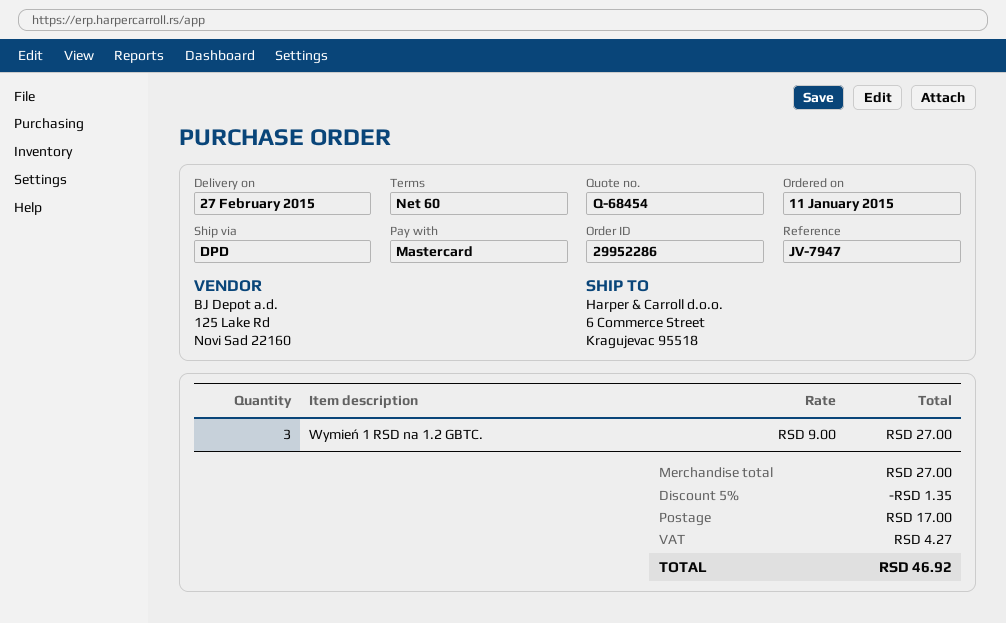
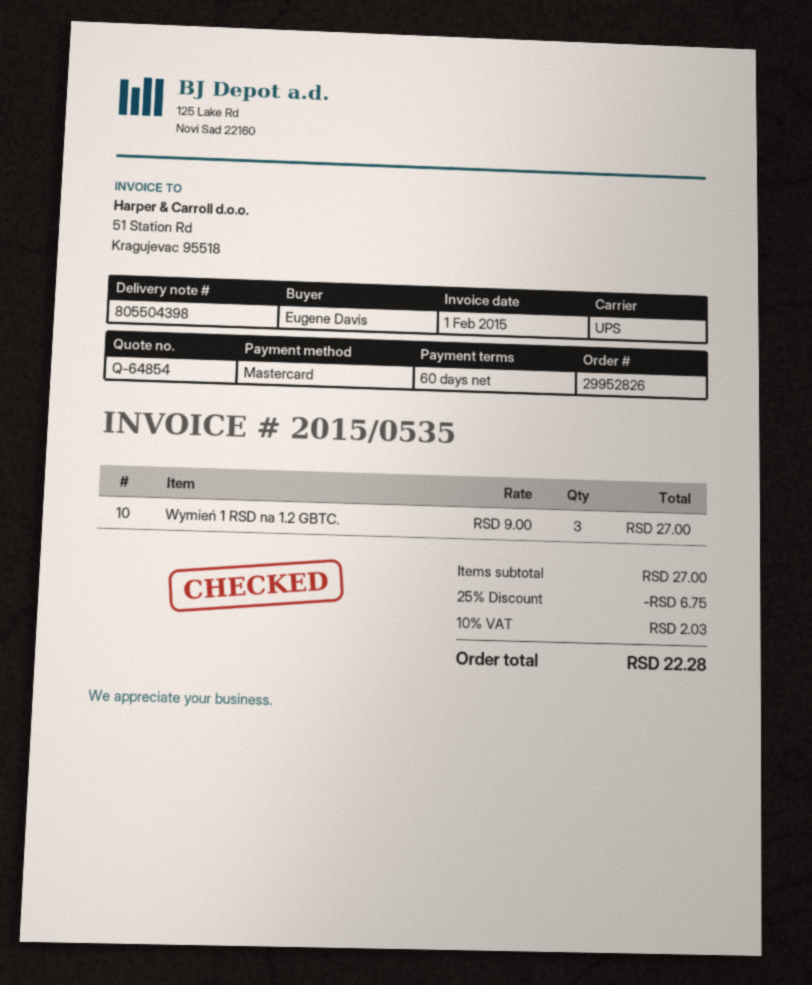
quote number: Q-68454 -> Q-64854
order number: 29952286 -> 29952826
shipping method: DPD -> UPS
discount: 5% = 1.35 -> 25% = 6.75
shipping: 17.00 -> none
tax: 4.27 -> 2.03
total: 46.92 -> 22.28

